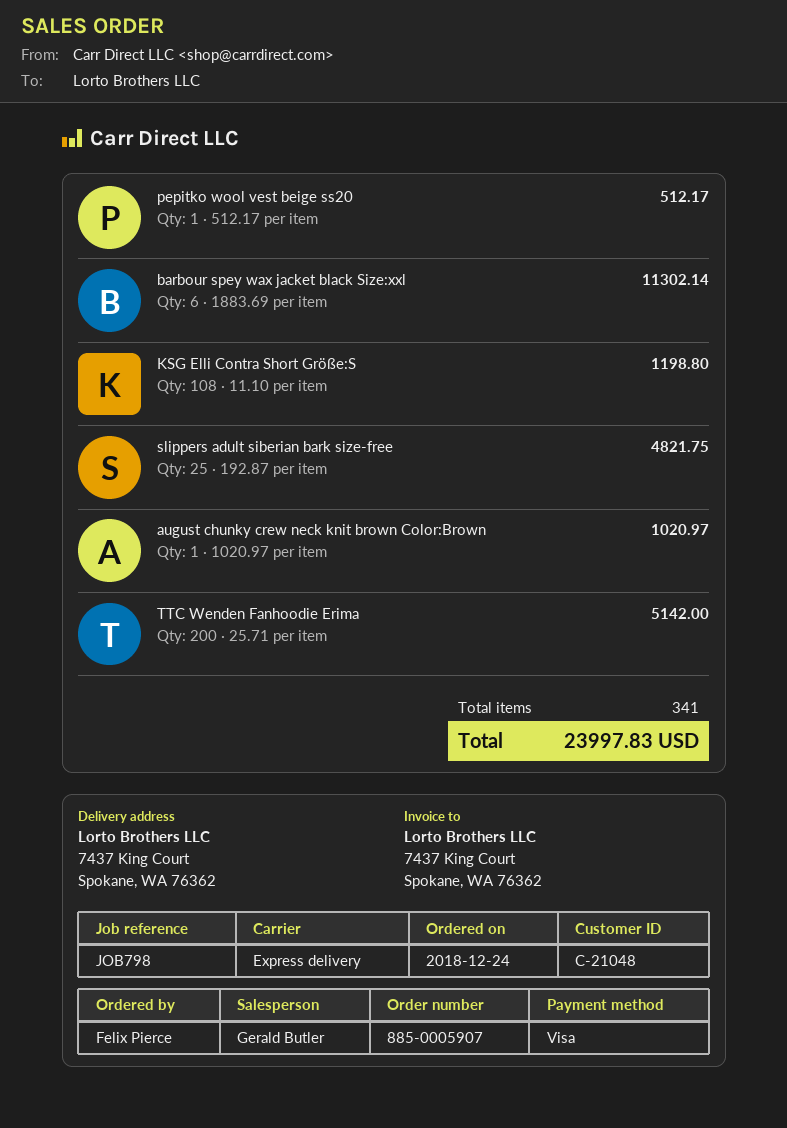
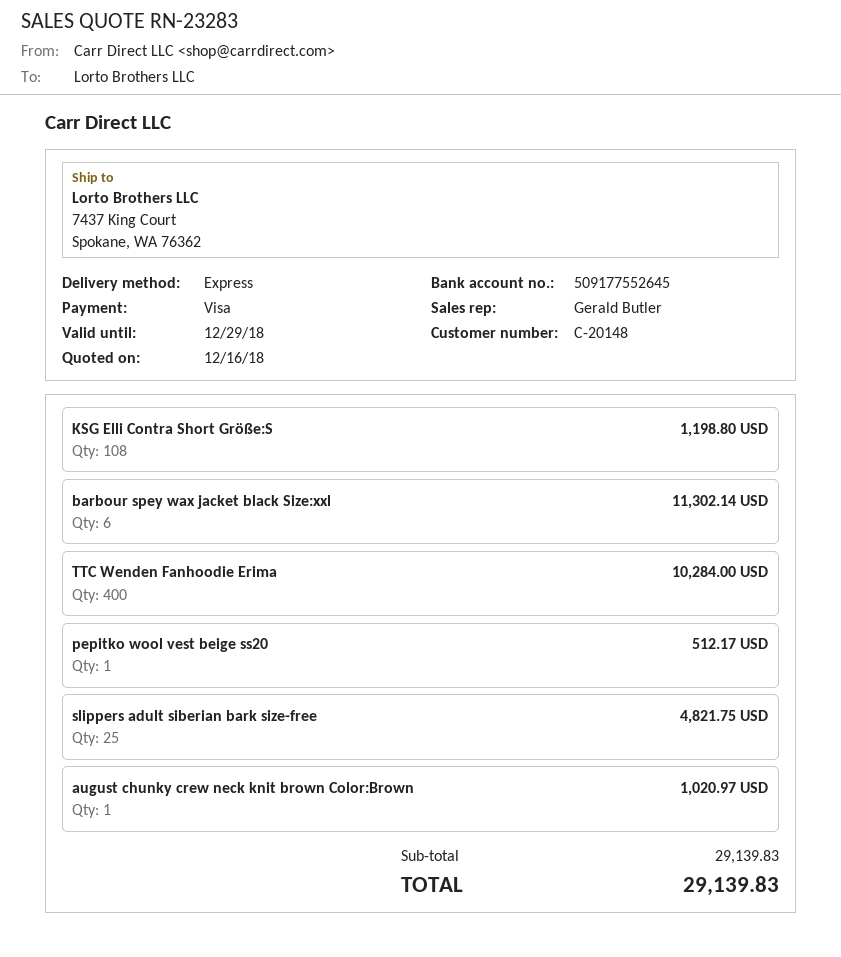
customer number: C-21048 -> C-20148
TTC Wenden Fanhoodie Erima: 200 for 5142.00 -> 400 for 10284.00
total: 23997.83 -> 29139.83

